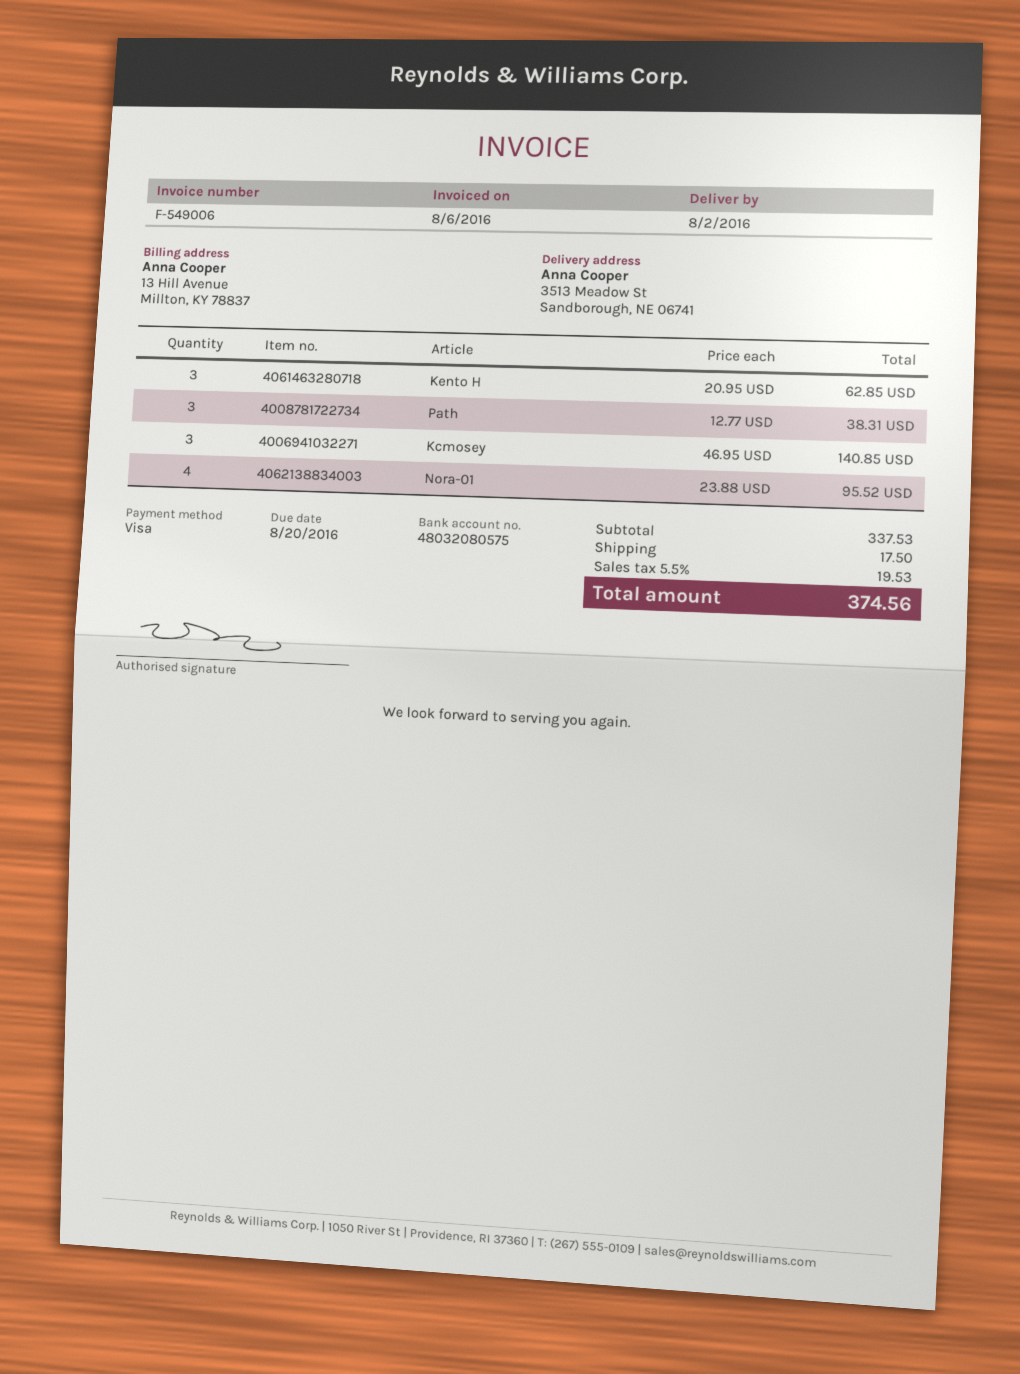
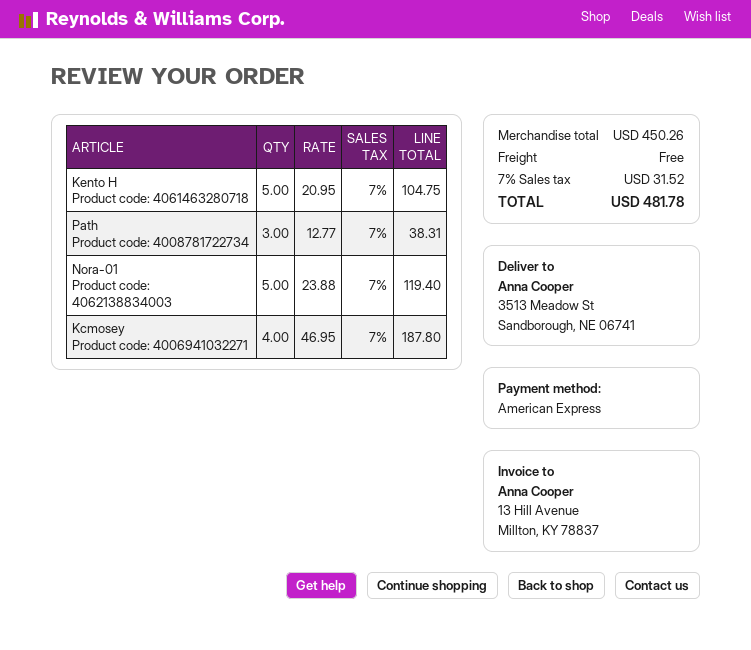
payment method: Visa -> American Express
Kento H: 3 x 20.95 = 62.85 -> 5 x 20.95 = 104.75
Kcmosey: 3 x 46.95 = 140.85 -> 4 x 46.95 = 187.80
Nora-01: 4 x 23.88 = 95.52 -> 5 x 23.88 = 119.40
subtotal: 337.53 -> 450.26
shipping: 17.50 -> 0.00
tax: 5.5% = 19.53 -> 7% = 31.52
total: 374.56 -> 481.78

